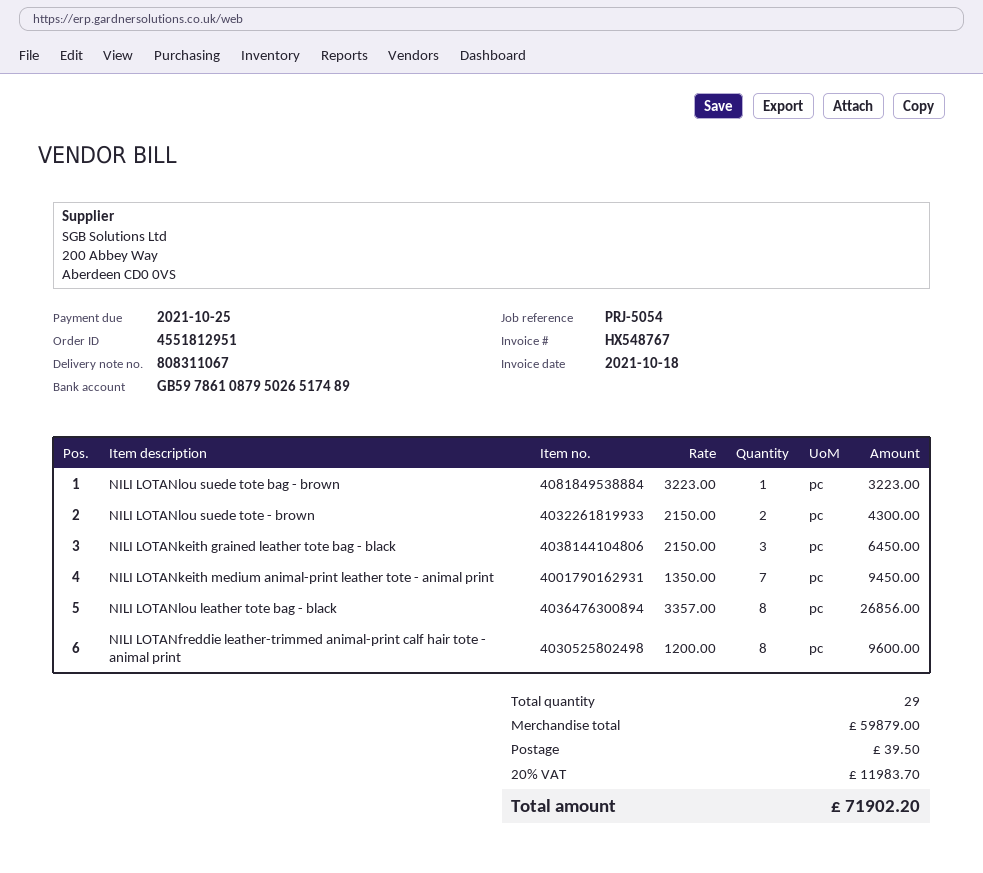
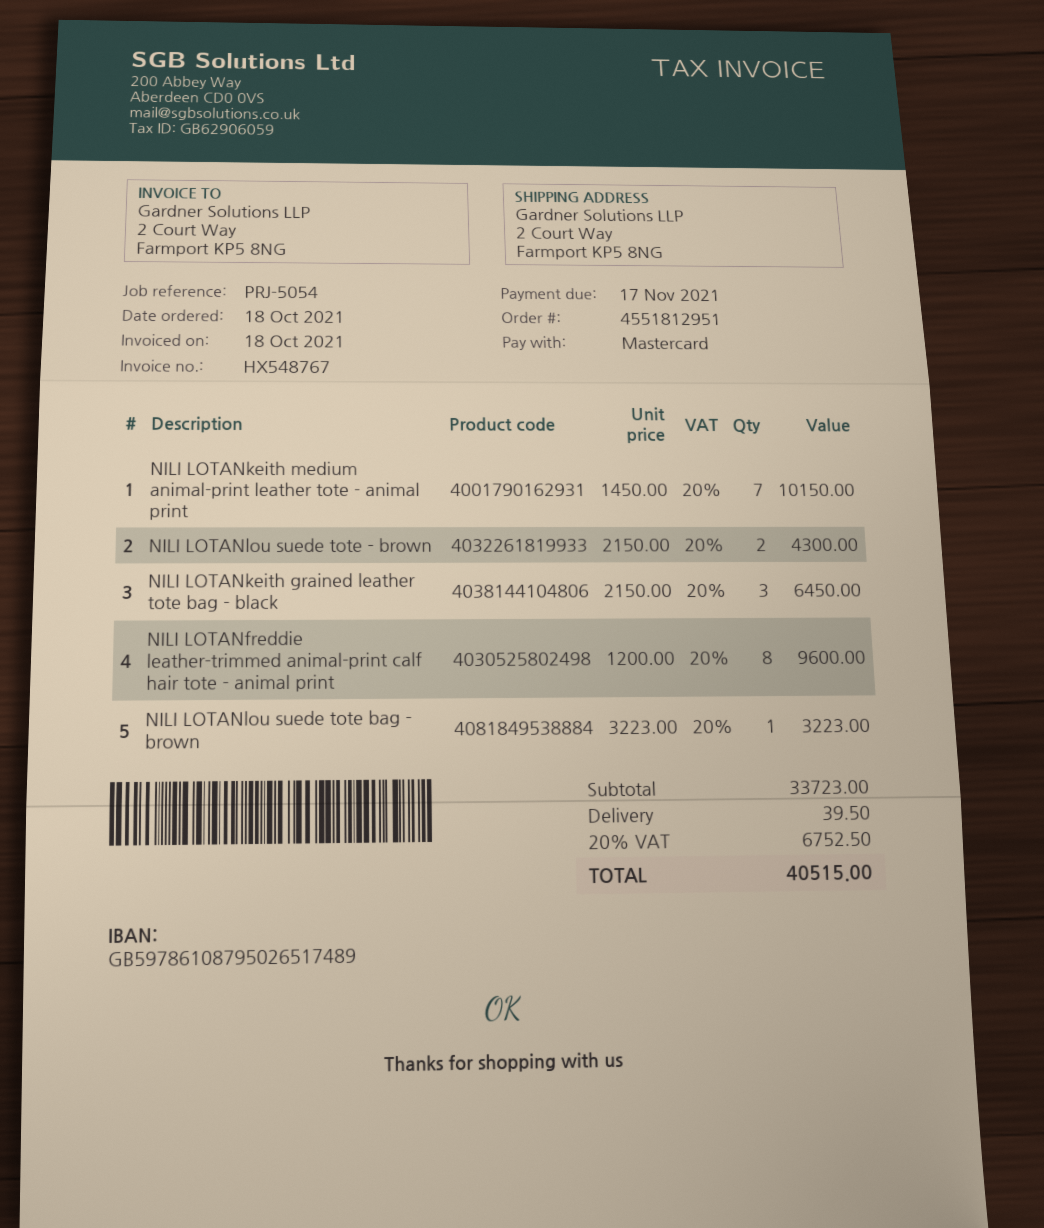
due date: 2021-10-25 -> 2021-11-17
NILI LOTANkeith medium animal-print leather tote - animal print: 7 x 1350.00 = 9450.00 -> 7 x 1450.00 = 10150.00
NILI LOTANlou leather tote bag - black: 8 x 3357.00 = 26856.00 -> none
subtotal: 59879.00 -> 33723.00
tax: 20% = 11983.70 -> 20% = 6752.50
total: 71902.20 -> 40515.00

